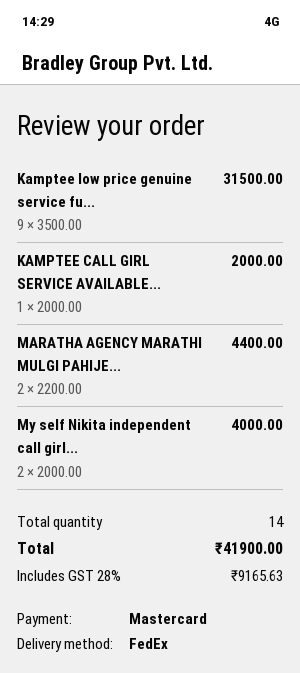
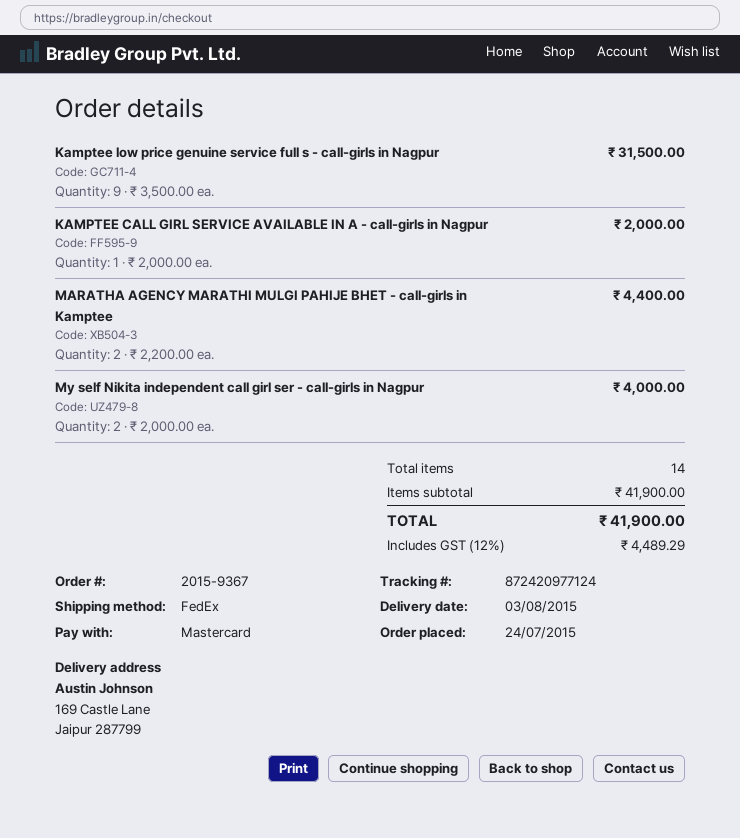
tax: 28% = 9165.63 -> 12% = 4489.29

